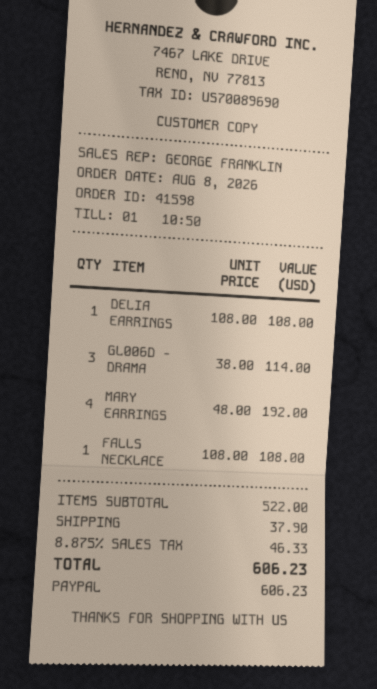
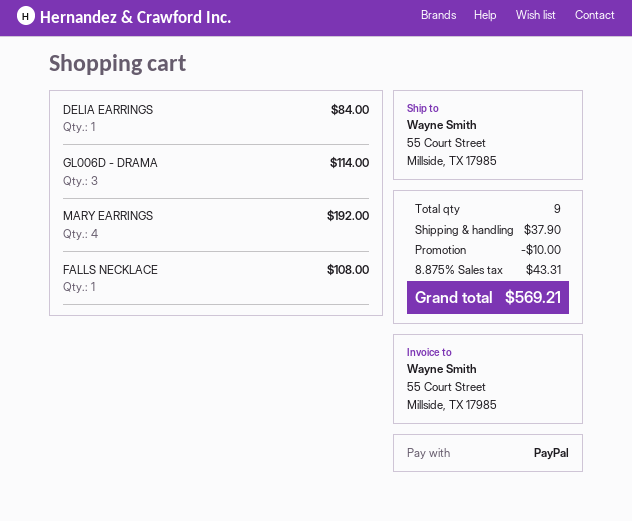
DELIA EARRINGS: 1 for 108.00 -> 1 for 84.00
discount: none -> 10.00
tax: 8.875% = 46.33 -> 8.875% = 43.31
total: 606.23 -> 569.21

